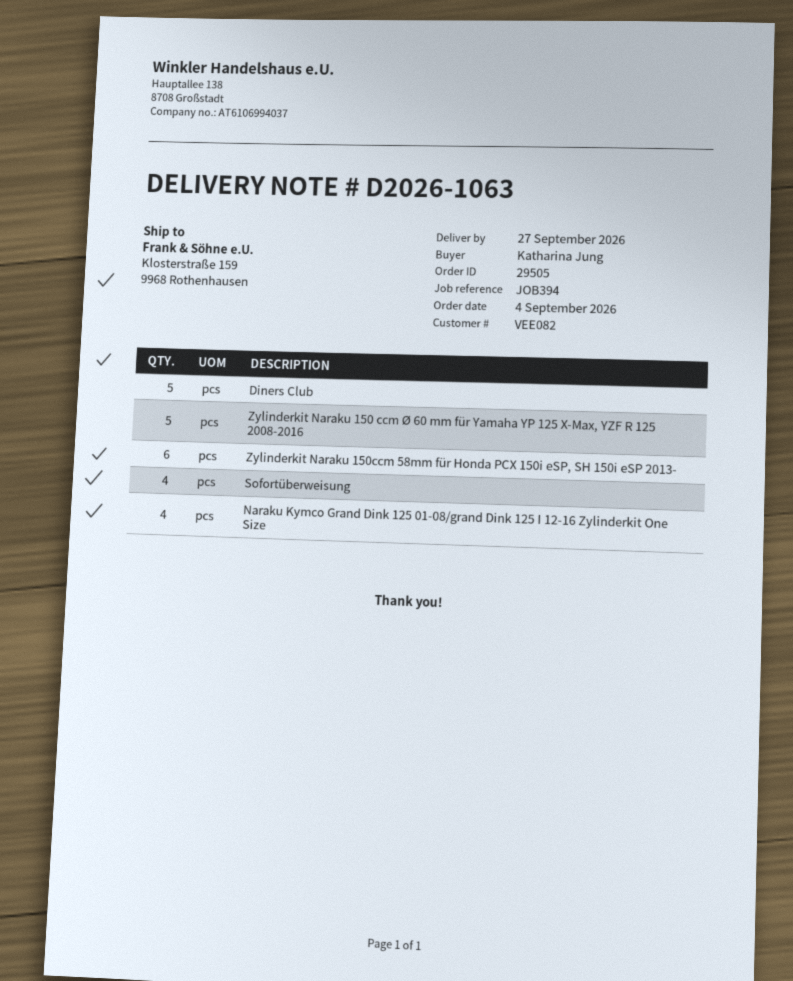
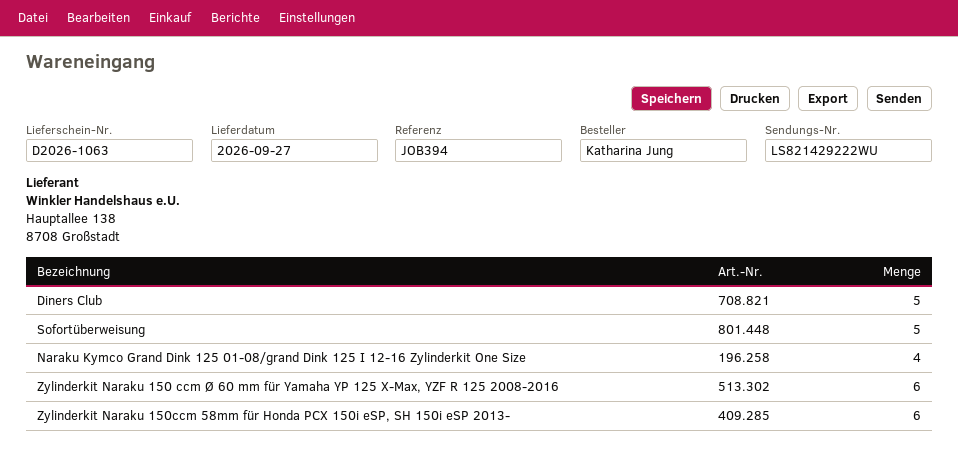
Zylinderkit Naraku 150 ccm Ø 60 mm für Yamaha YP 125 X-Max, YZF R 125 2008-2016: 5 -> 6
Sofortüberweisung: 4 -> 5

